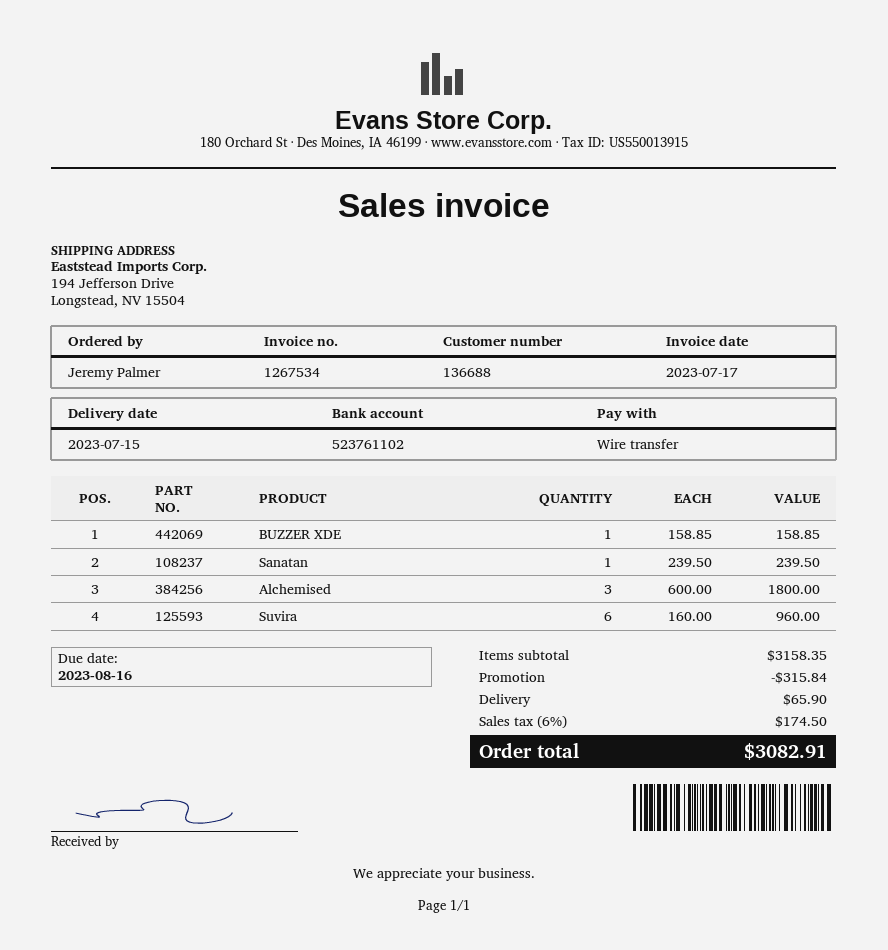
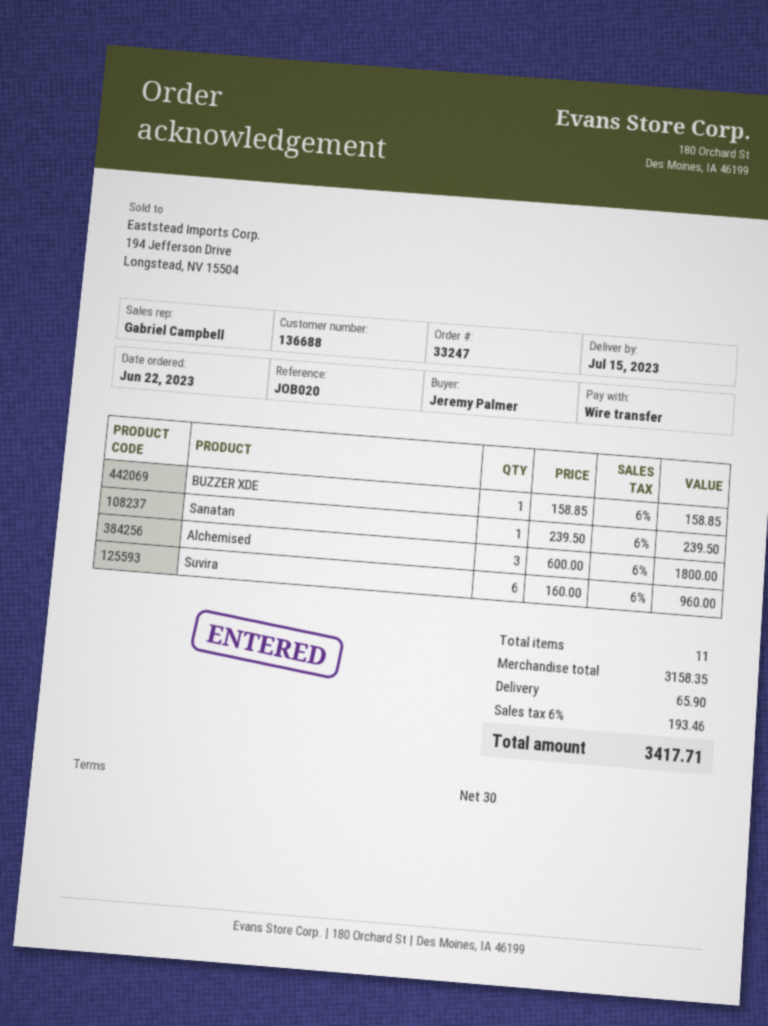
discount: 315.84 -> none
tax: 6% = 174.50 -> 6% = 193.46
total: 3082.91 -> 3417.71

